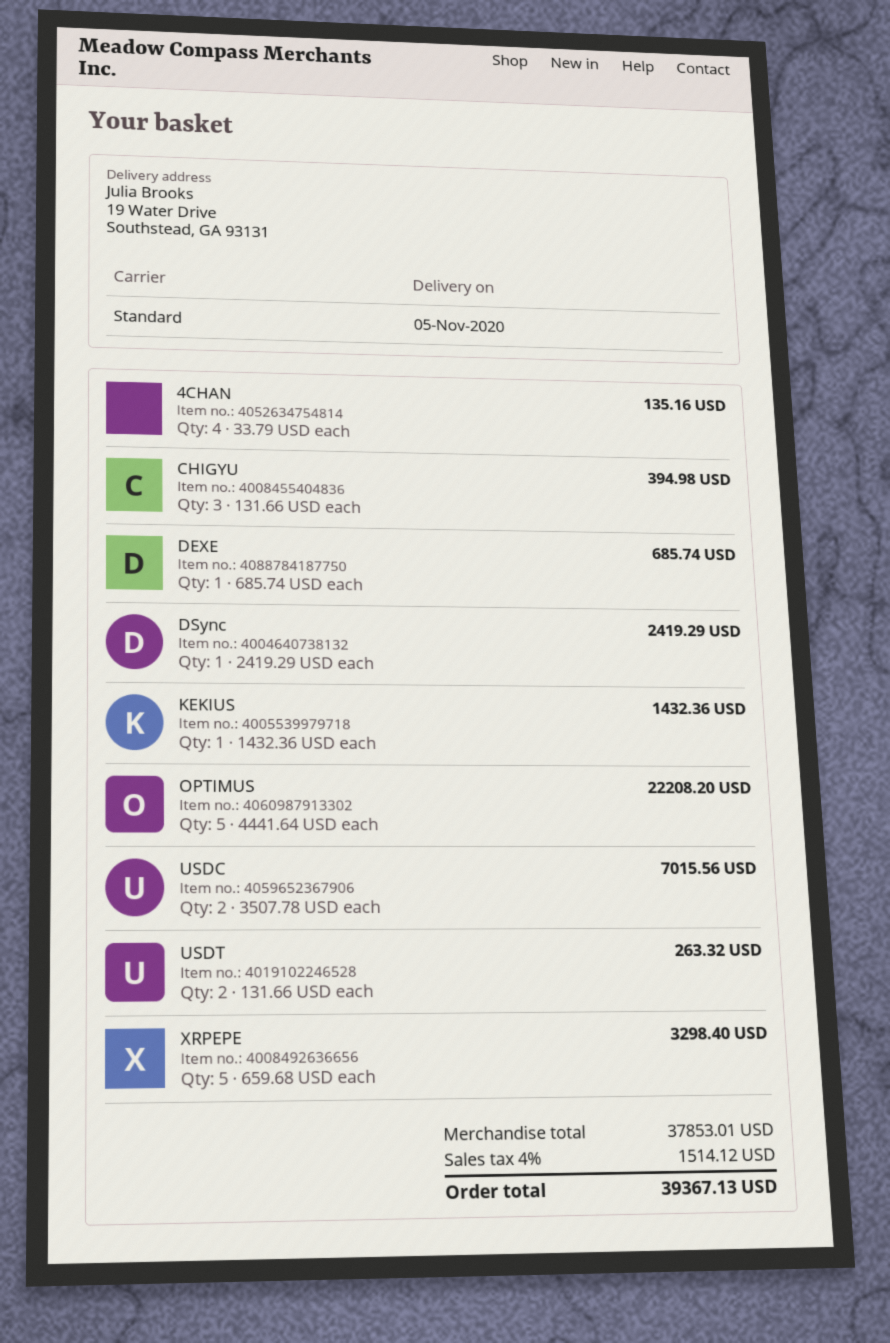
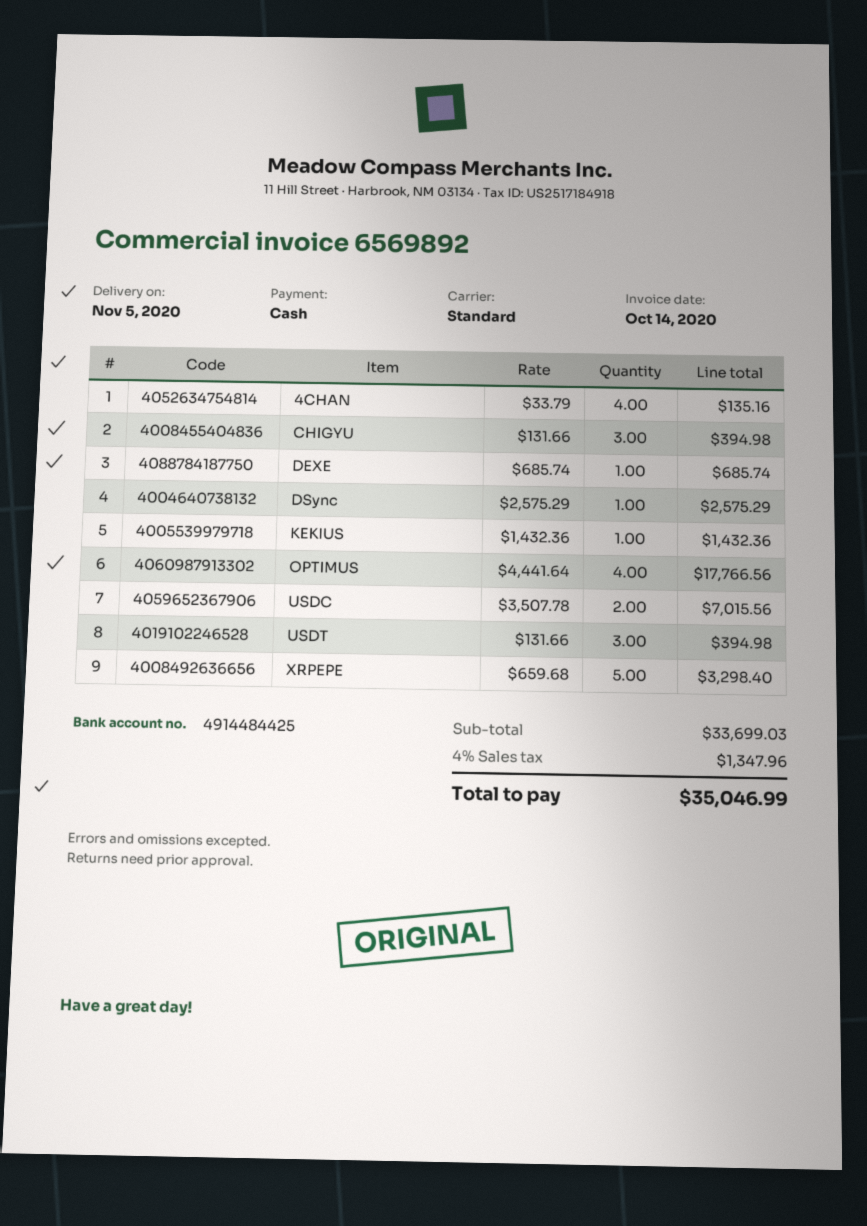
DSync: 1 x 2419.29 = 2419.29 -> 1 x 2575.29 = 2575.29
OPTIMUS: 5 x 4441.64 = 22208.20 -> 4 x 4441.64 = 17766.56
USDT: 2 x 131.66 = 263.32 -> 3 x 131.66 = 394.98
subtotal: 37853.01 -> 33699.03
tax: 4% = 1514.12 -> 4% = 1347.96
total: 39367.13 -> 35046.99

